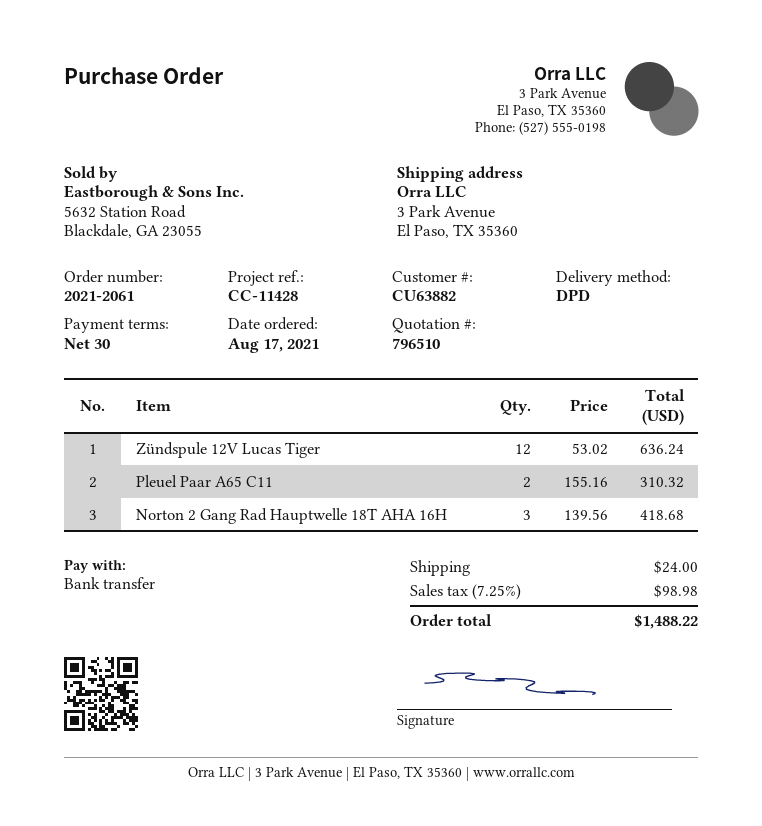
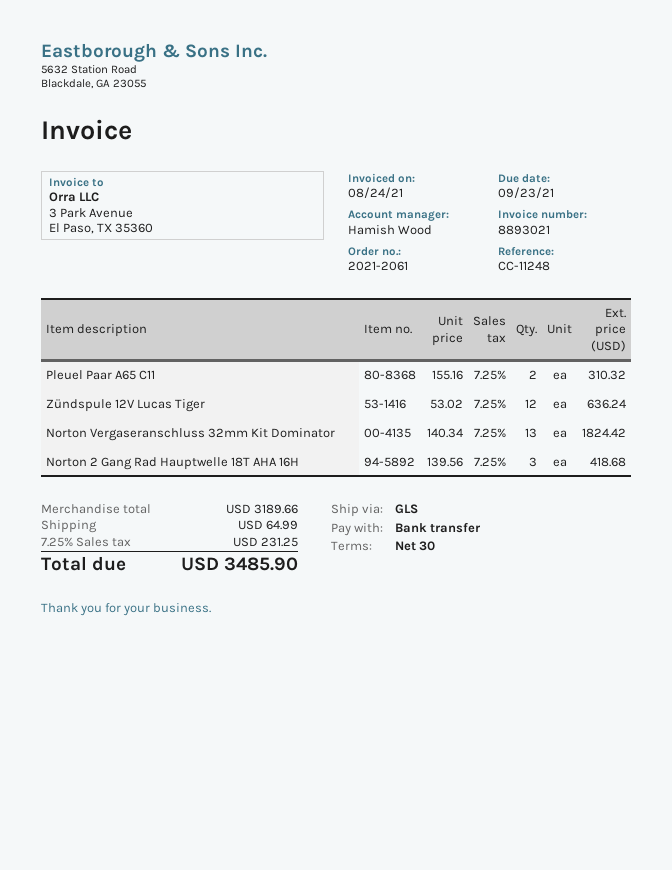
reference: CC-11428 -> CC-11248
shipping method: DPD -> GLS
Norton Vergaseranschluss 32mm Kit Dominator: none -> 13 x 140.34 = 1824.42
shipping: 24.00 -> 64.99
tax: 7.25% = 98.98 -> 7.25% = 231.25
total: 1488.22 -> 3485.90

